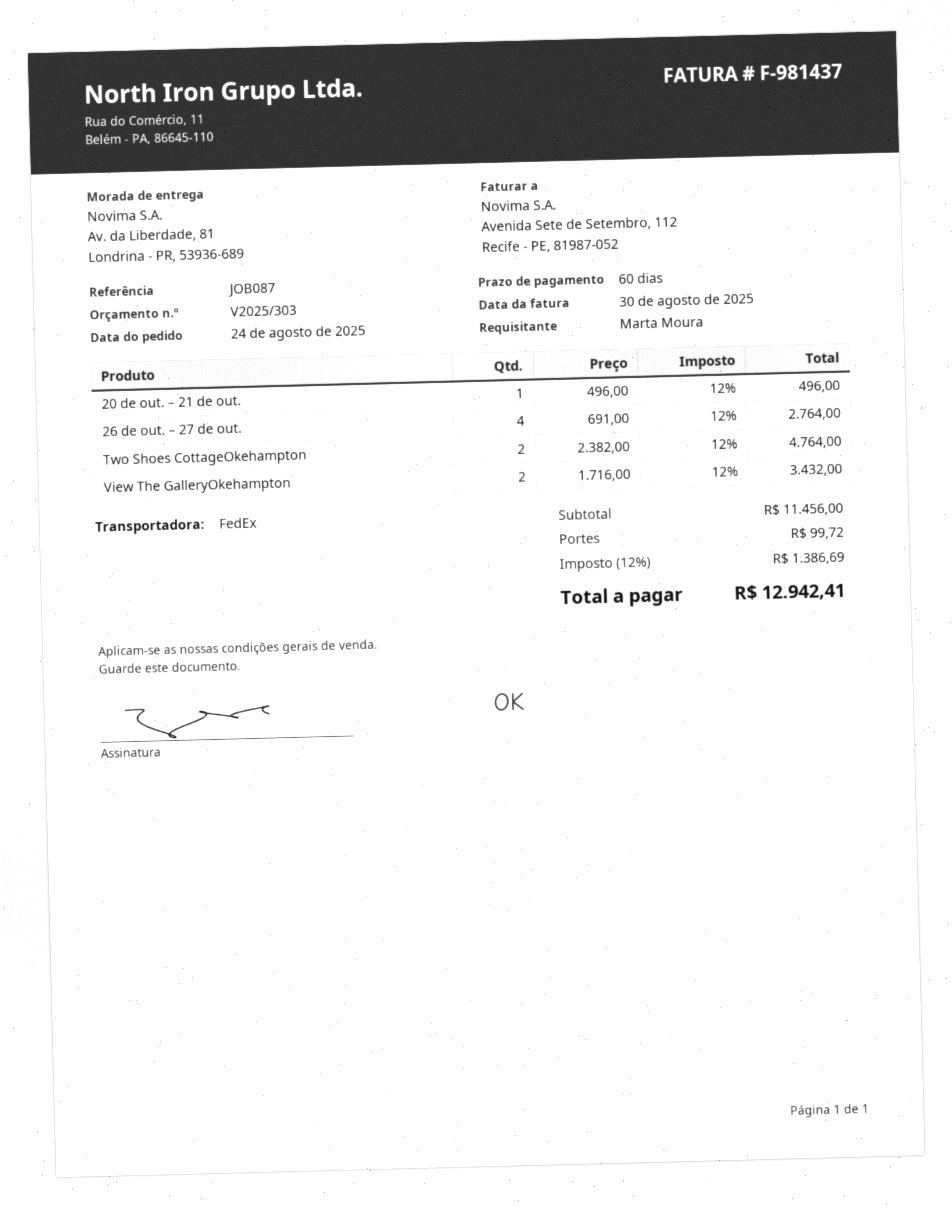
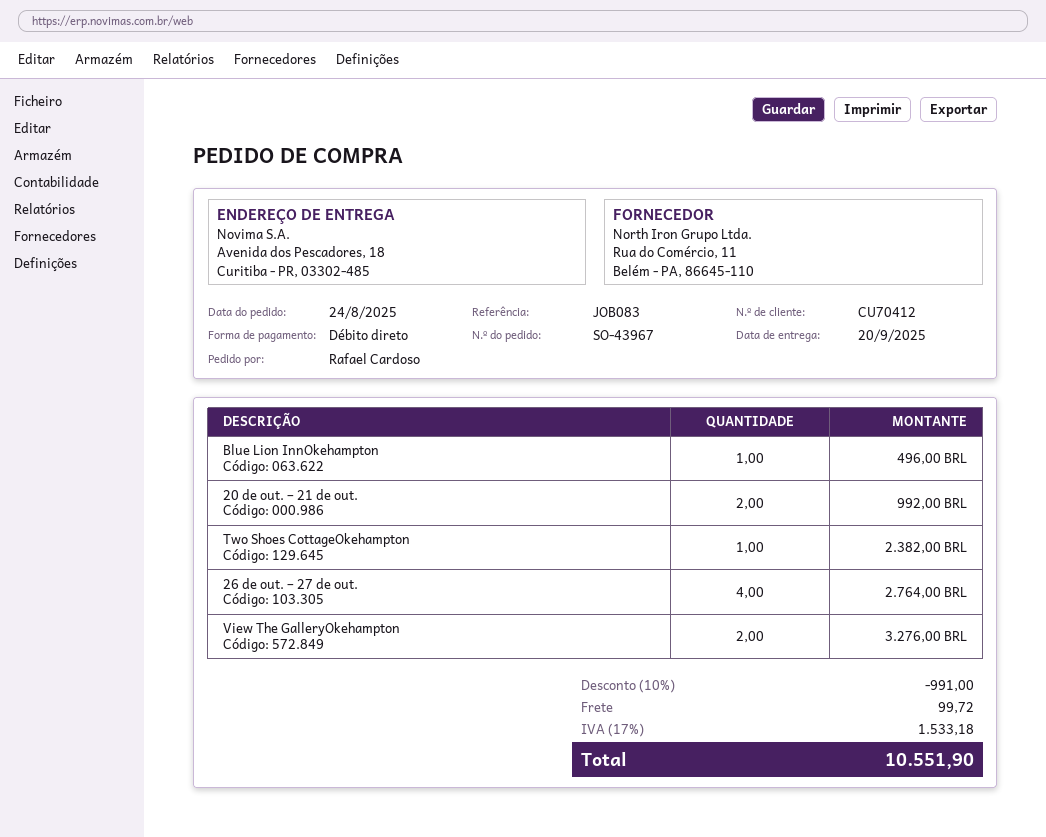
reference: JOB087 -> JOB083
ordered by: Marta Moura -> Rafael Cardoso
ship to: Av. da Liberdade, 81, Londrina - PR, 53936-689 -> Avenida dos Pescadores, 18, Curitiba - PR, 03302-485
20 de out. – 21 de out.: 1 for 496.00 -> 2 for 992.00
Two Shoes CottageOkehampton: 2 for 4764.00 -> 1 for 2382.00
View The GalleryOkehampton: 2 for 3432.00 -> 2 for 3276.00
Blue Lion InnOkehampton: none -> 1 for 496.00
discount: none -> 10% = 991.00
tax: 12% = 1386.69 -> 17% = 1533.18
total: 12942.41 -> 10551.90

